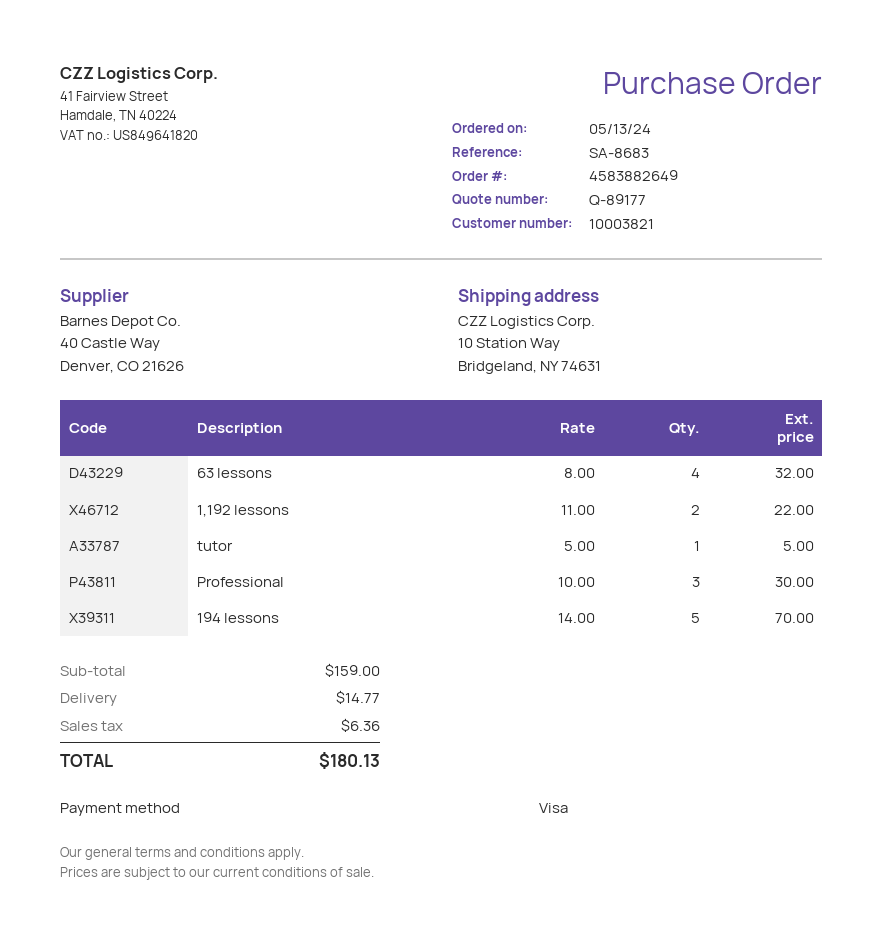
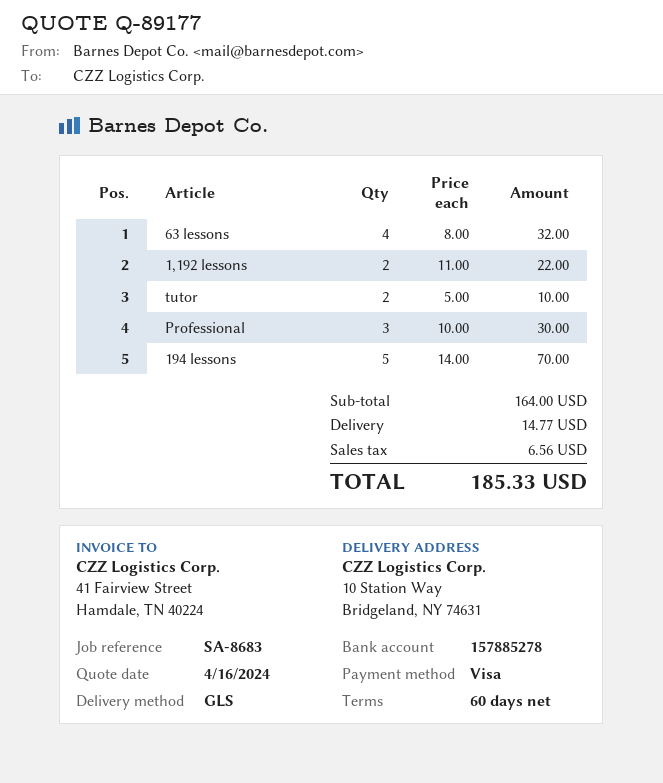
tutor: 1 x 5.00 = 5.00 -> 2 x 5.00 = 10.00
subtotal: 159.00 -> 164.00
tax: 6.36 -> 6.56
total: 180.13 -> 185.33

